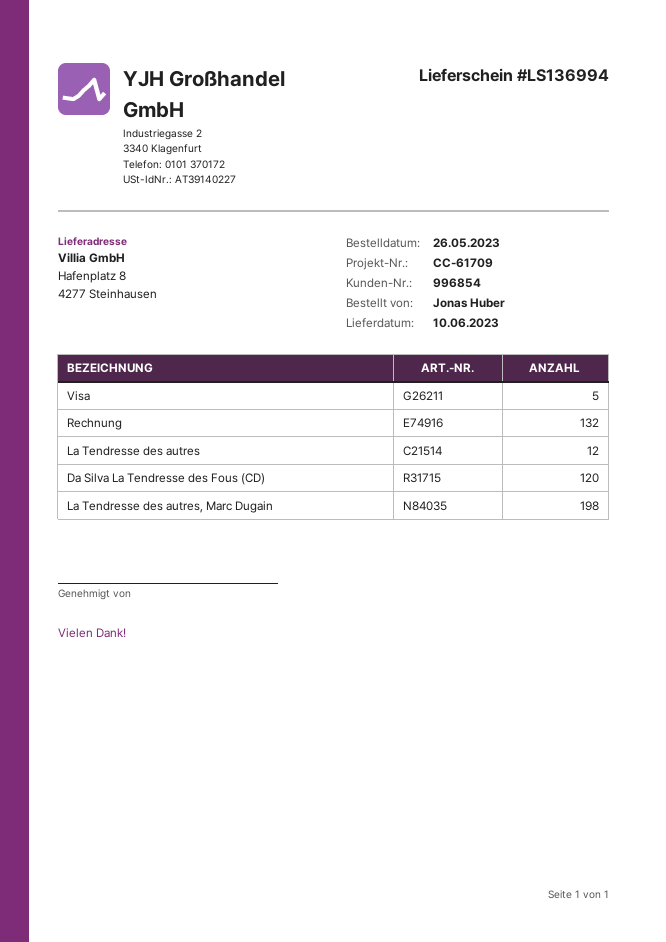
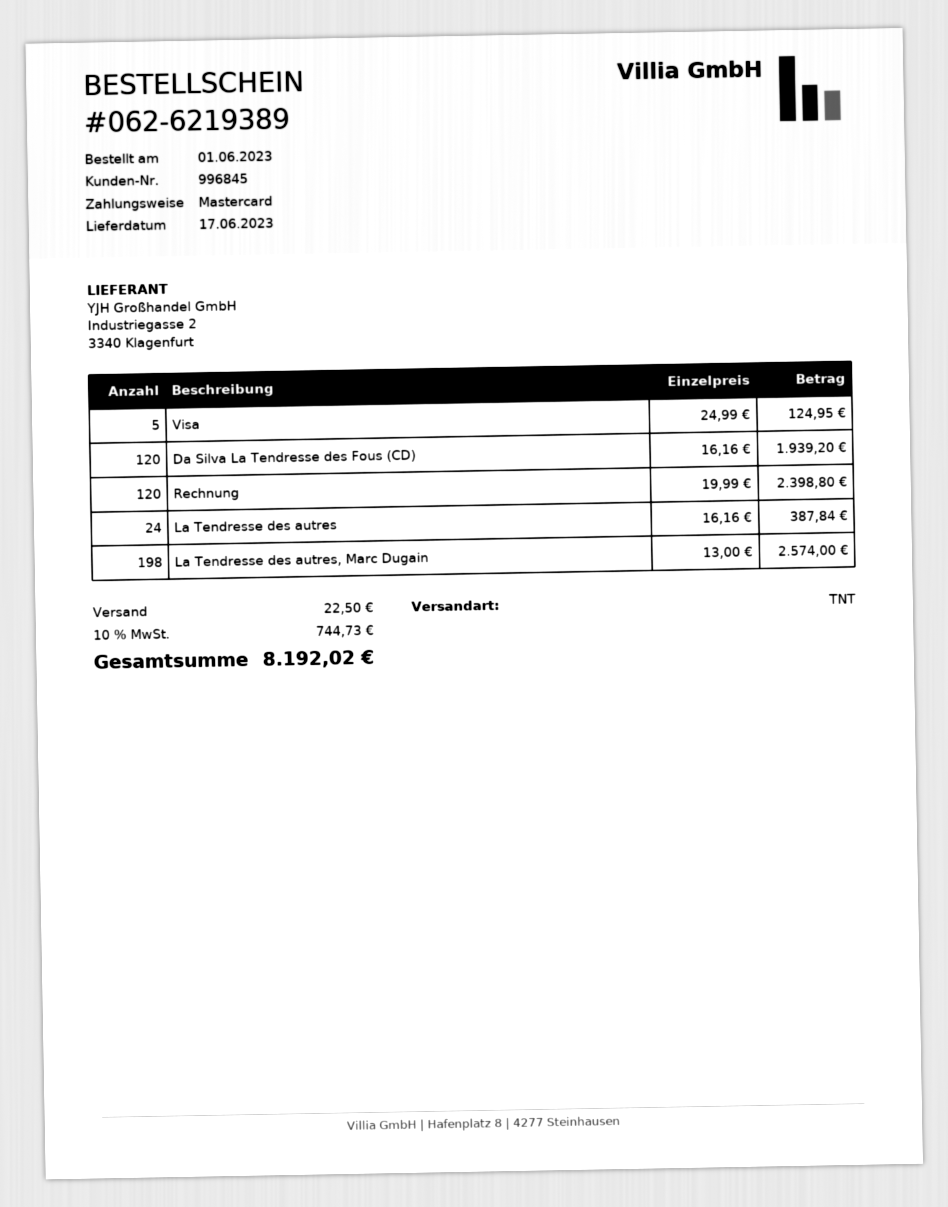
order date: 2023-05-26 -> 2023-06-01
delivery date: 2023-06-10 -> 2023-06-17
customer number: 996854 -> 996845
Rechnung: 132 -> 120
La Tendresse des autres: 12 -> 24

